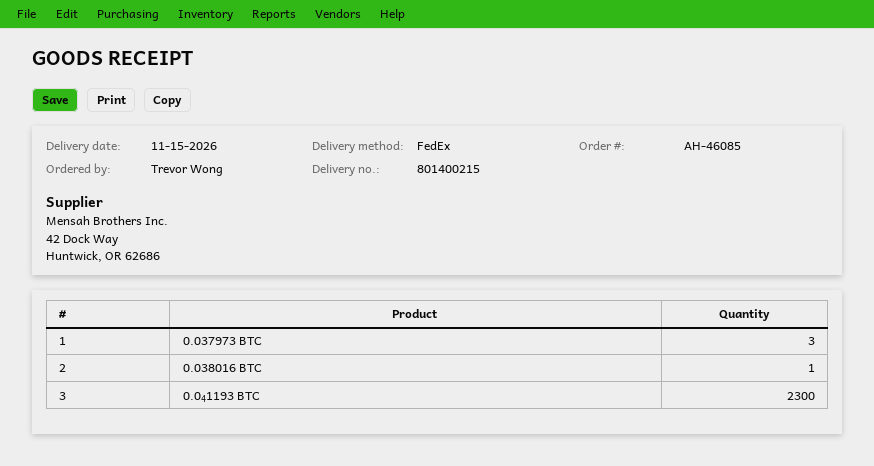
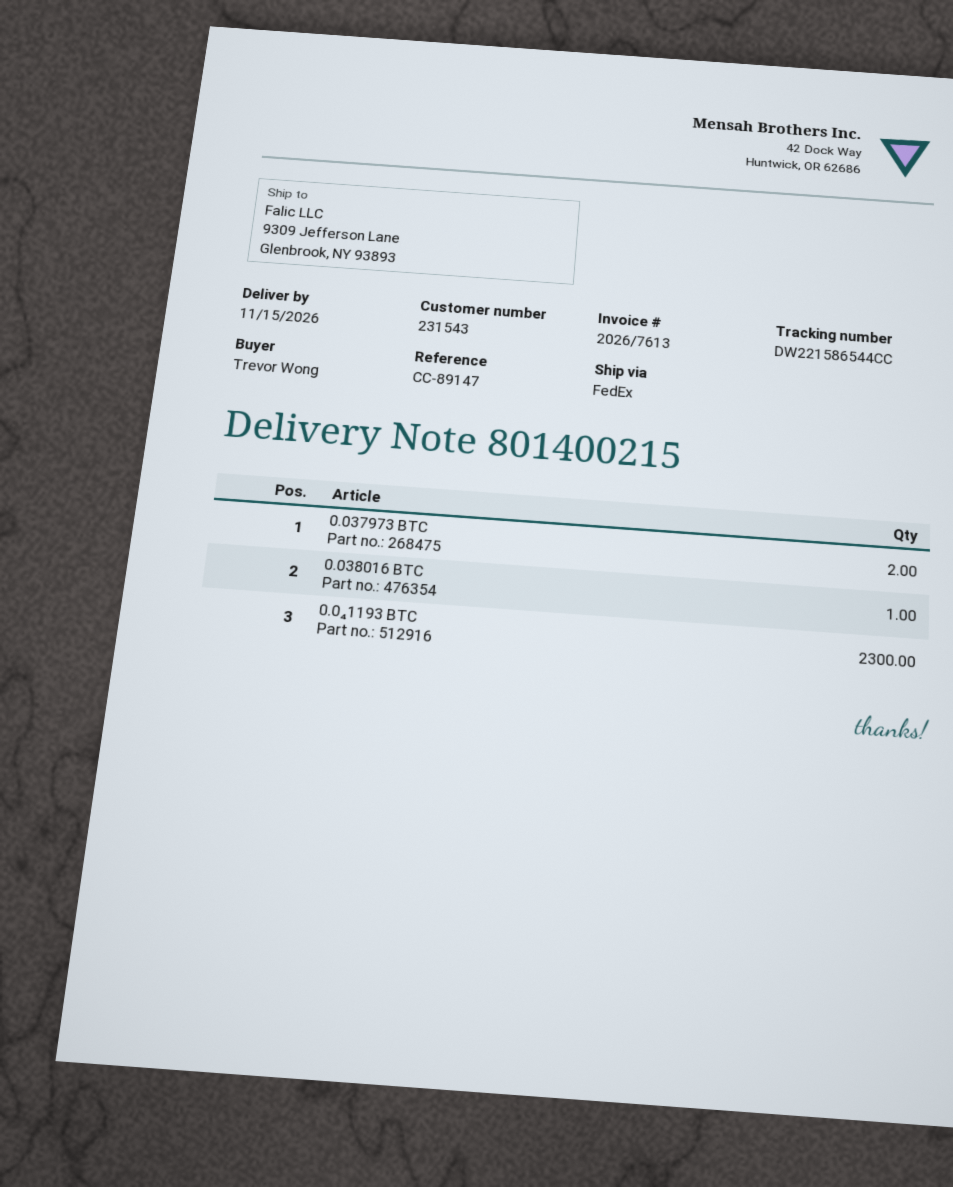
0.037973 BTC: 3 -> 2

